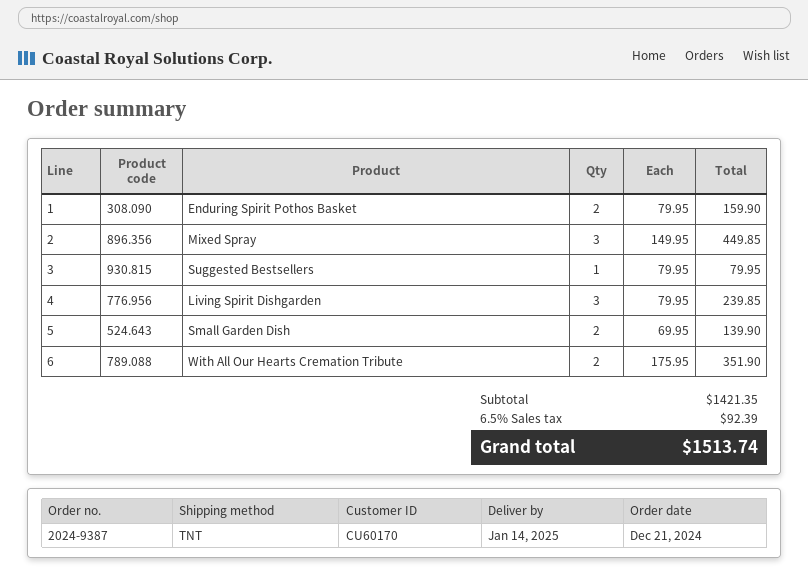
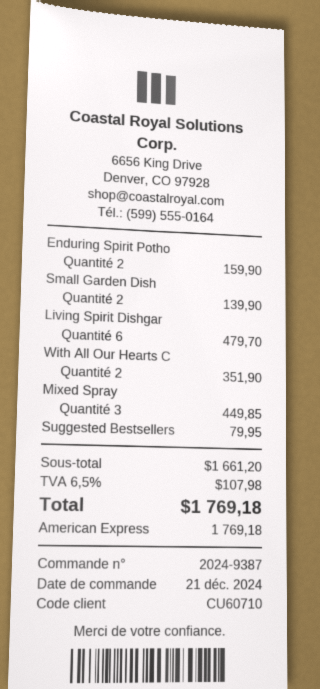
customer number: CU60170 -> CU60710
Living Spirit Dishgarden: 3 for 239.85 -> 6 for 479.70
subtotal: 1421.35 -> 1661.20
tax: 6.5% = 92.39 -> 6.5% = 107.98
total: 1513.74 -> 1769.18

